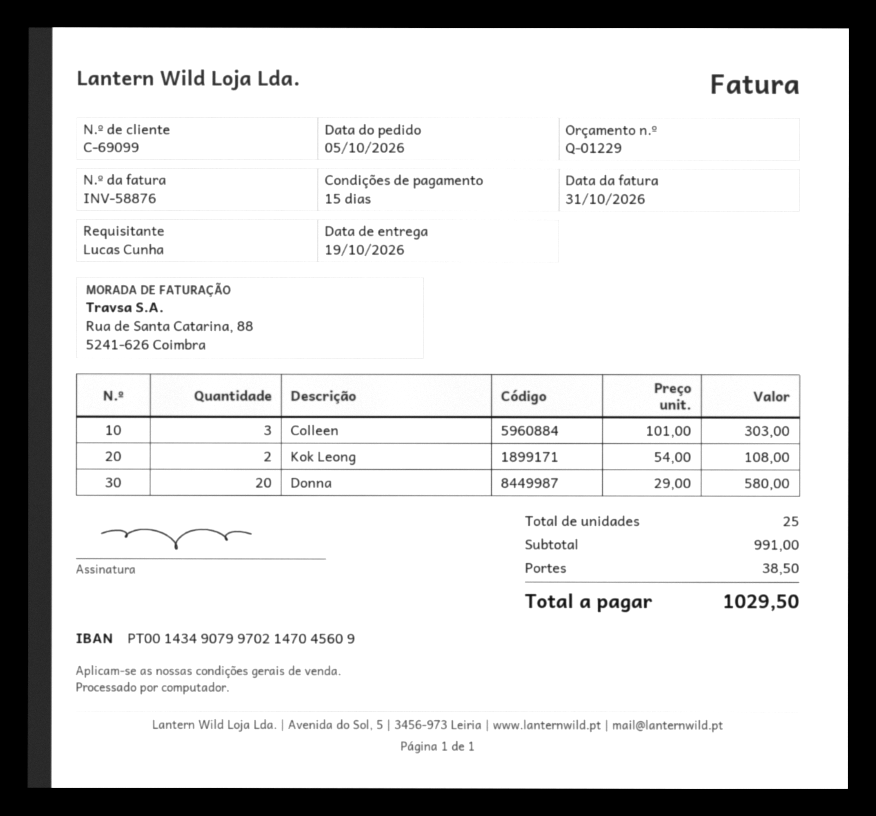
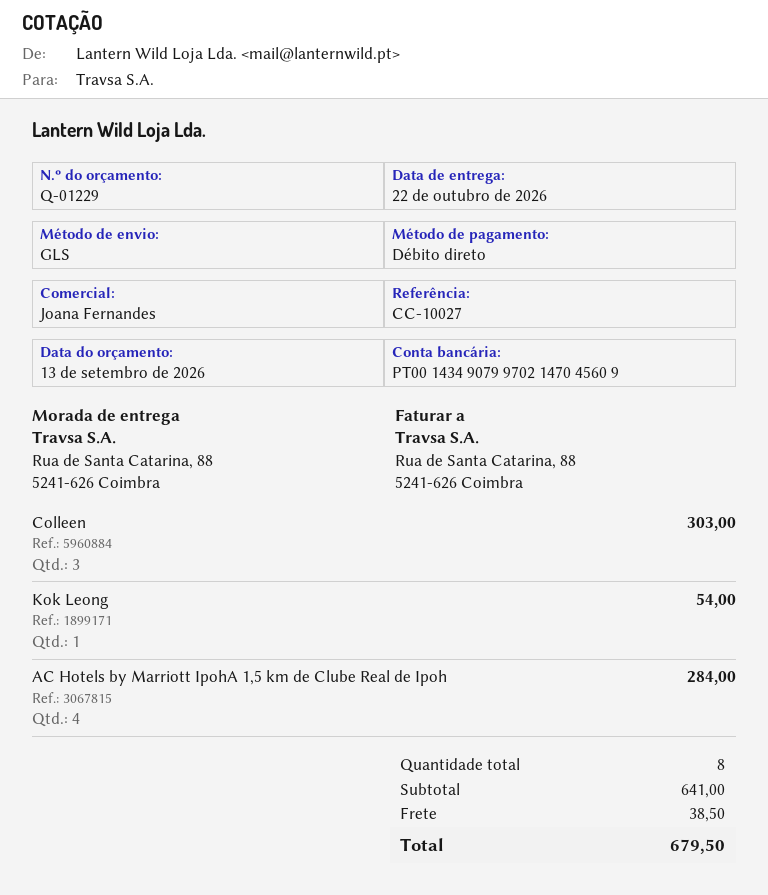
delivery date: 2026-10-19 -> 2026-10-22
Kok Leong: 2 for 108.00 -> 1 for 54.00
Donna: 20 for 580.00 -> none
AC Hotels by Marriott IpohA 1,5 km de Clube Real de Ipoh: none -> 4 for 284.00
total quantity: 25 -> 8
subtotal: 991.00 -> 641.00
total: 1029.50 -> 679.50

